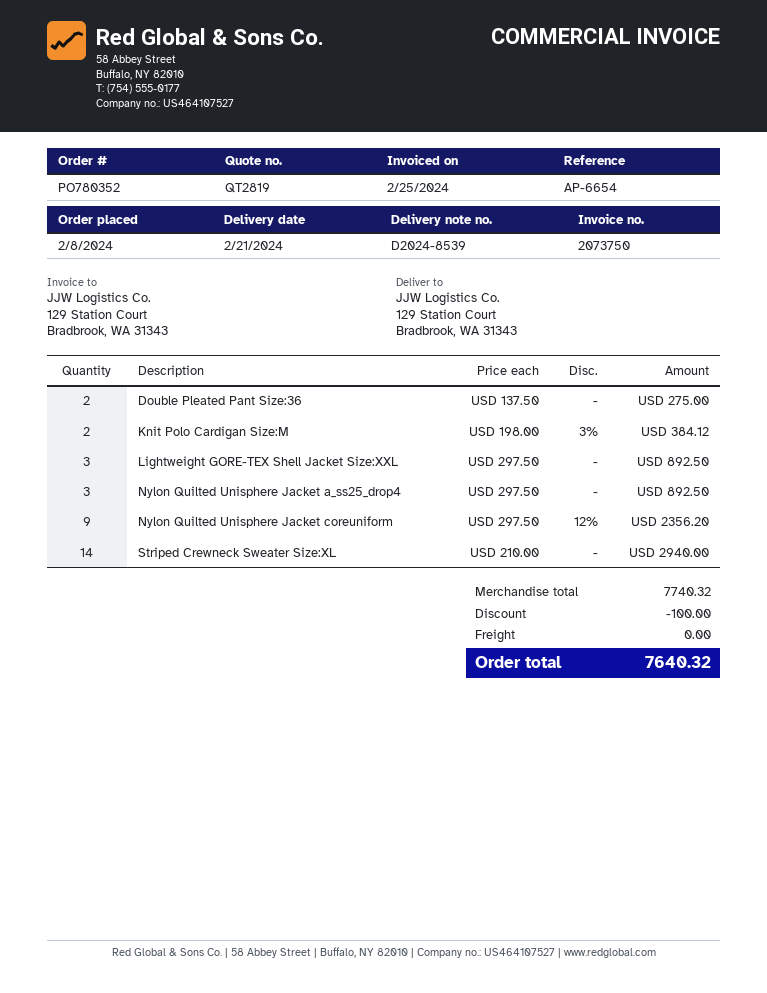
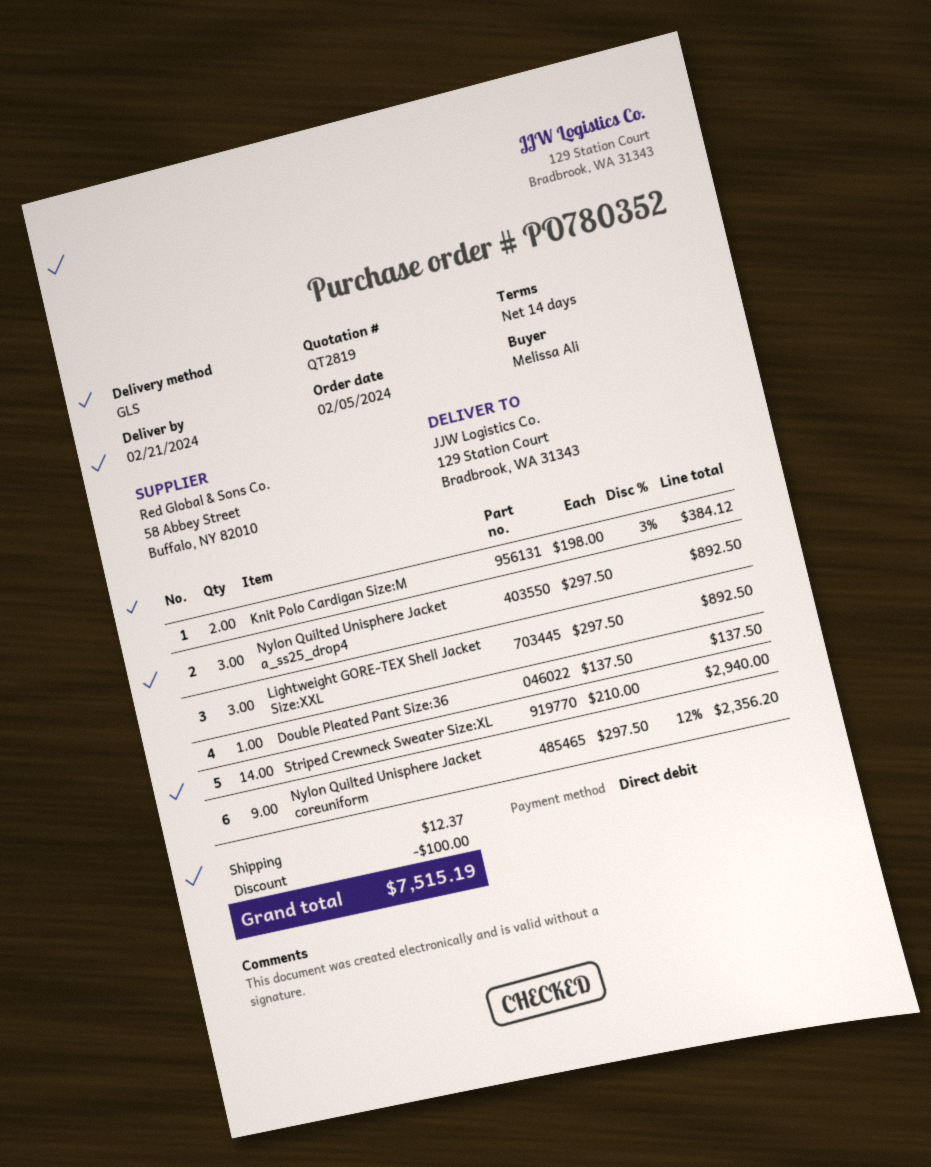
order date: 2024-02-08 -> 2024-02-05
Double Pleated Pant Size:36: 2 x 137.50 = 275.00 -> 1 x 137.50 = 137.50
shipping: 0.00 -> 12.37
total: 7640.32 -> 7515.19

